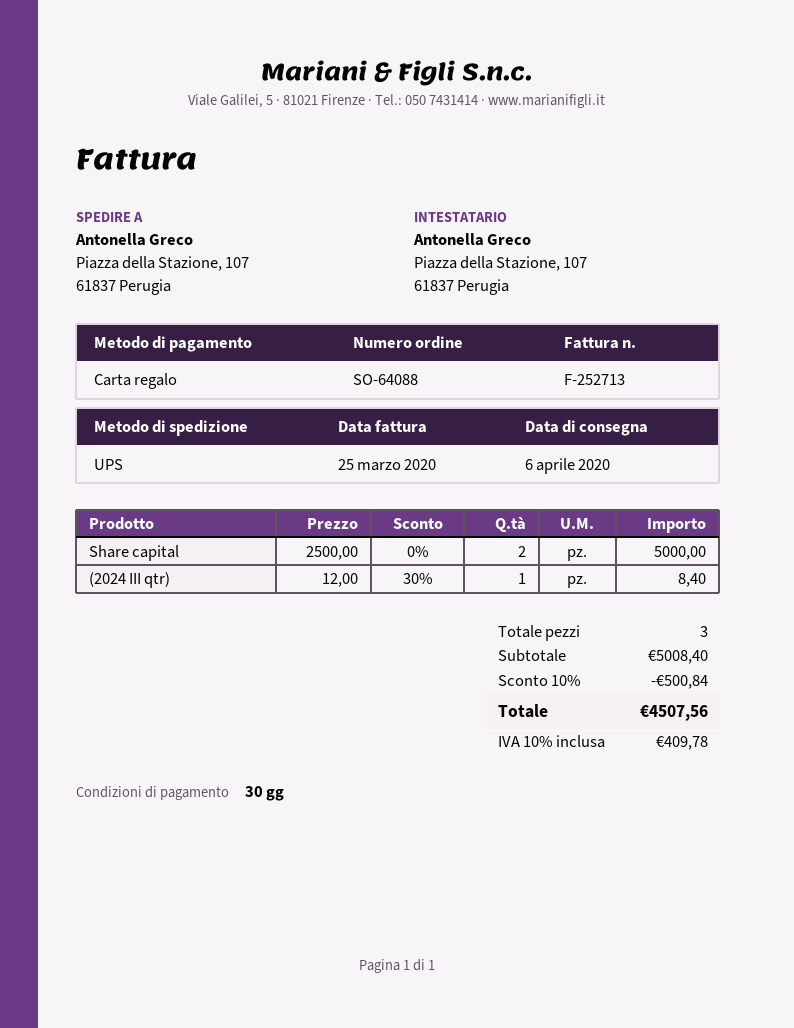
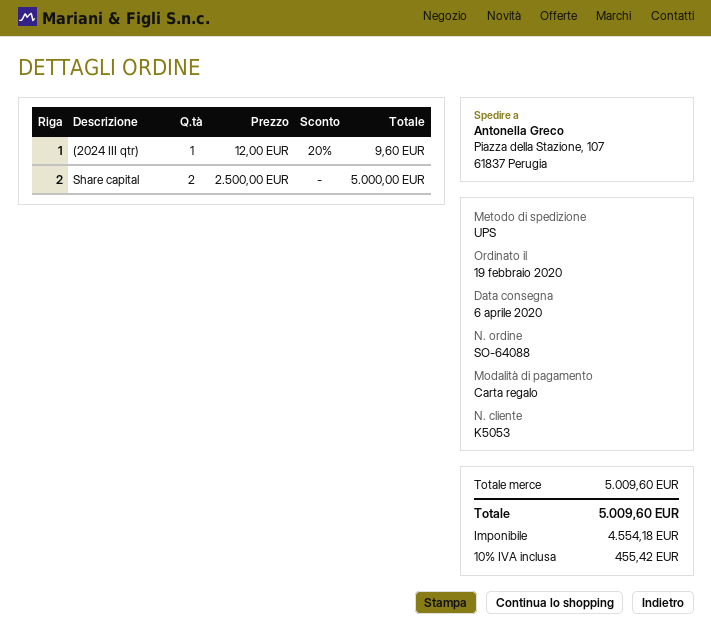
(2024 III qtr): 1 x 12.00 - 30% = 8.40 -> 1 x 12.00 - 20% = 9.60
subtotal: 5008.40 -> 5009.60
discount: 10% = 500.84 -> none
tax: 10% = 409.78 -> 10% = 455.42
total: 4507.56 -> 5009.60

